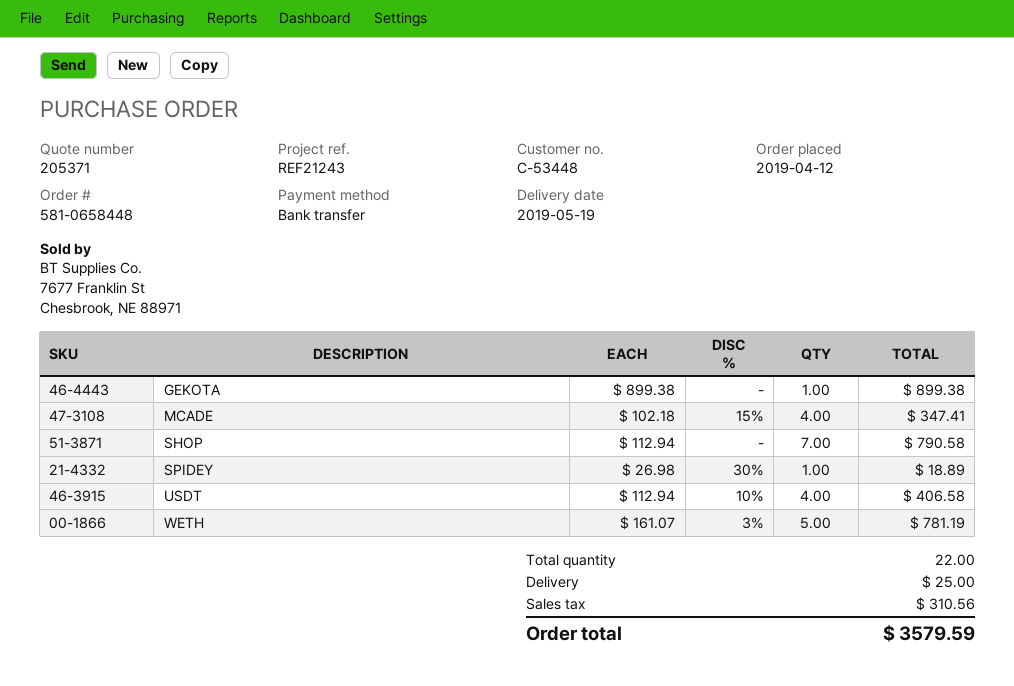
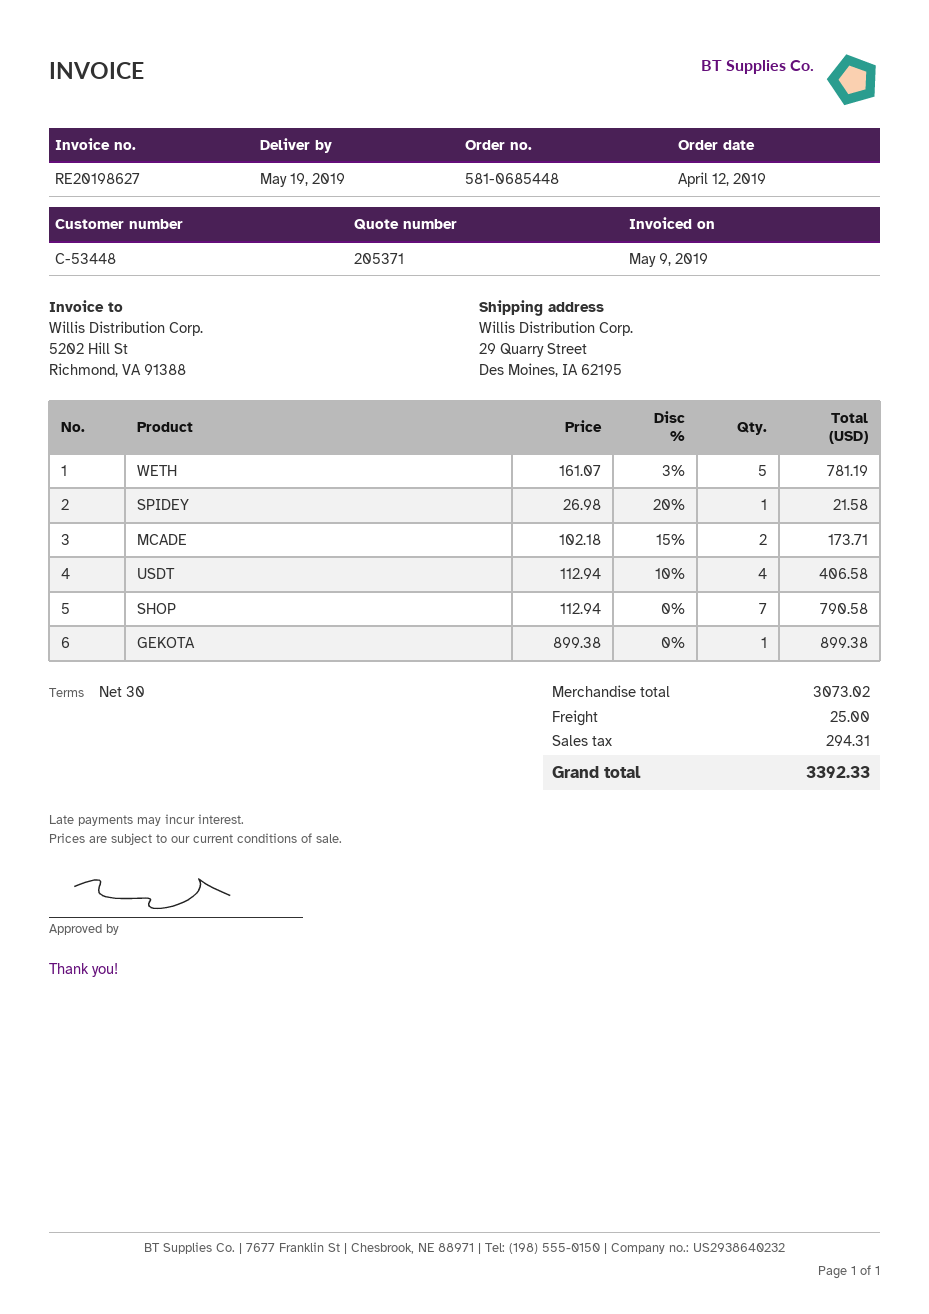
order number: 581-0658448 -> 581-0685448
MCADE: 4 x 102.18 - 15% = 347.41 -> 2 x 102.18 - 15% = 173.71
SPIDEY: 1 x 26.98 - 30% = 18.89 -> 1 x 26.98 - 20% = 21.58
tax: 310.56 -> 294.31
total: 3579.59 -> 3392.33

